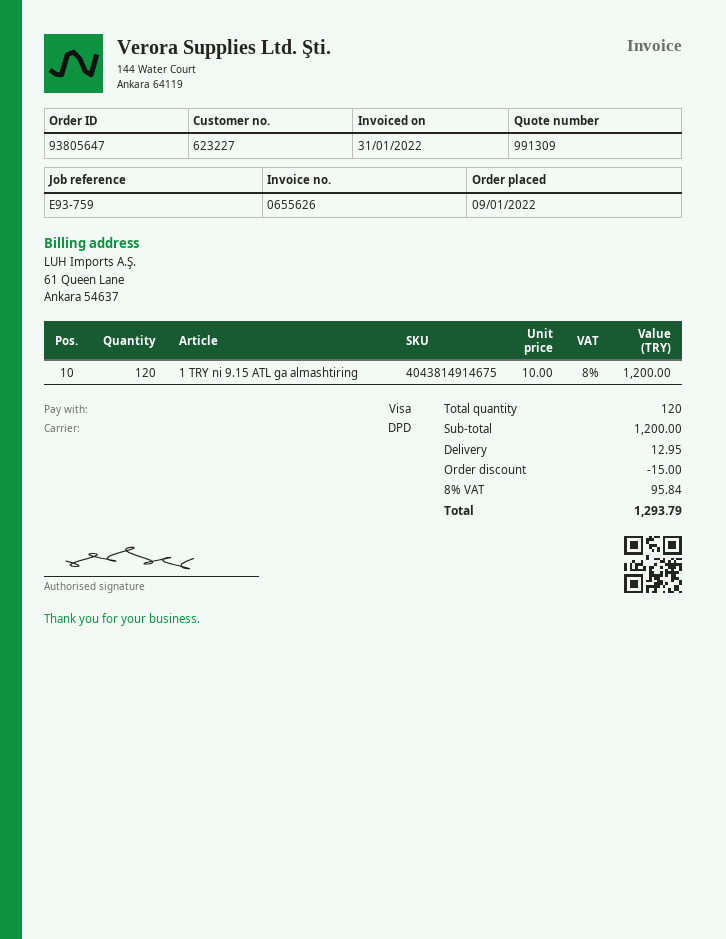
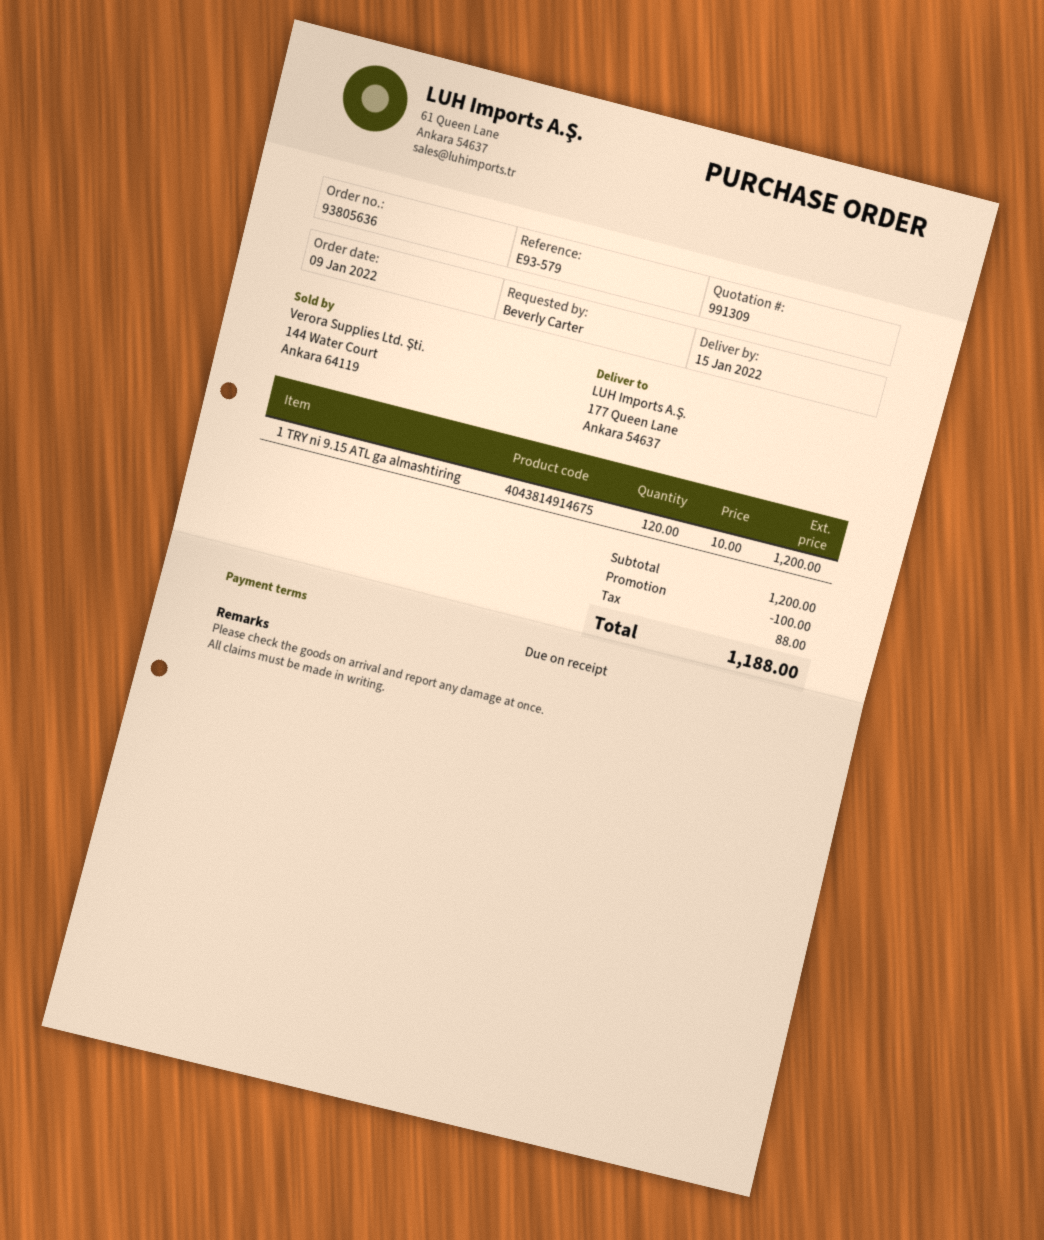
order number: 93805647 -> 93805636
reference: E93-759 -> E93-579
discount: 15.00 -> 100.00
shipping: 12.95 -> none
tax: 95.84 -> 88.00
total: 1293.79 -> 1188.00

